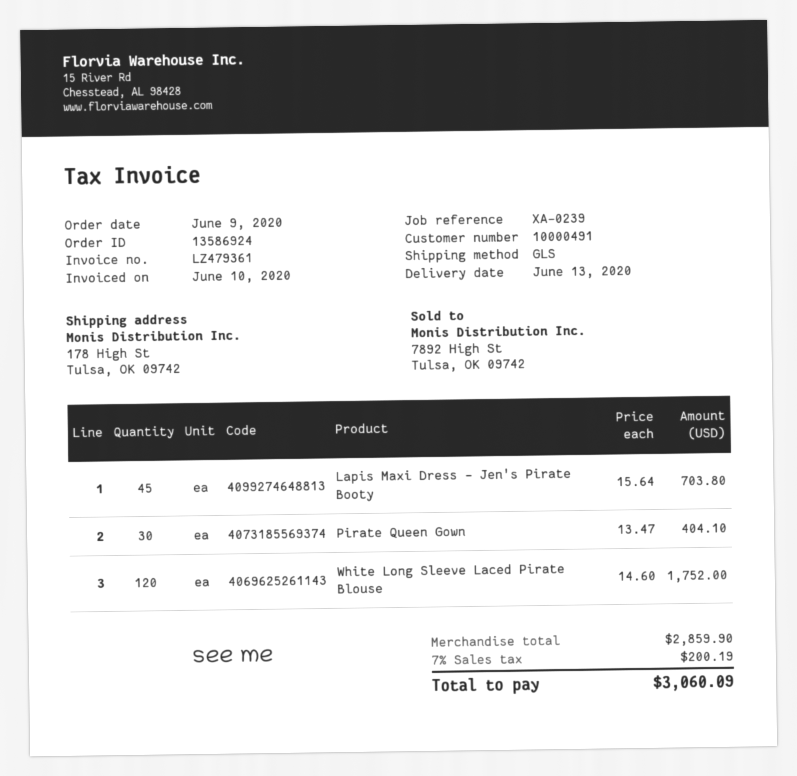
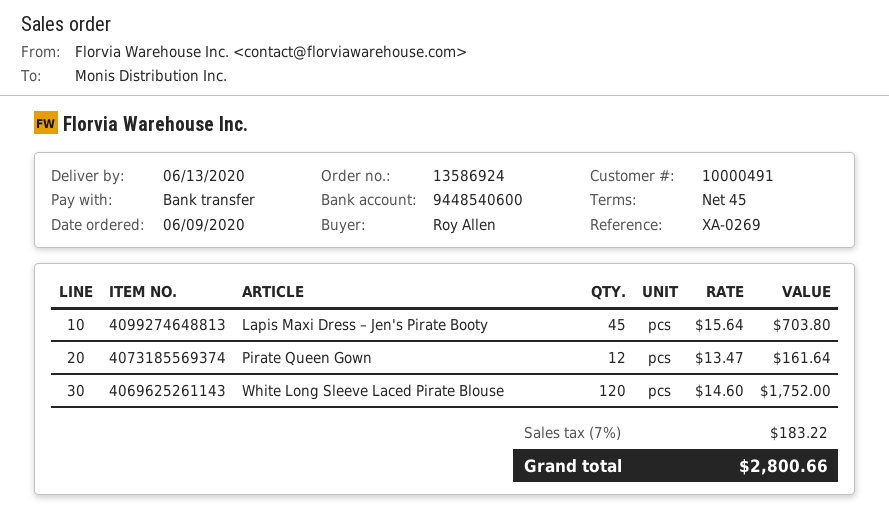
reference: XA-0239 -> XA-0269
Pirate Queen Gown: 30 x 13.47 = 404.10 -> 12 x 13.47 = 161.64
tax: 7% = 200.19 -> 7% = 183.22
total: 3060.09 -> 2800.66

